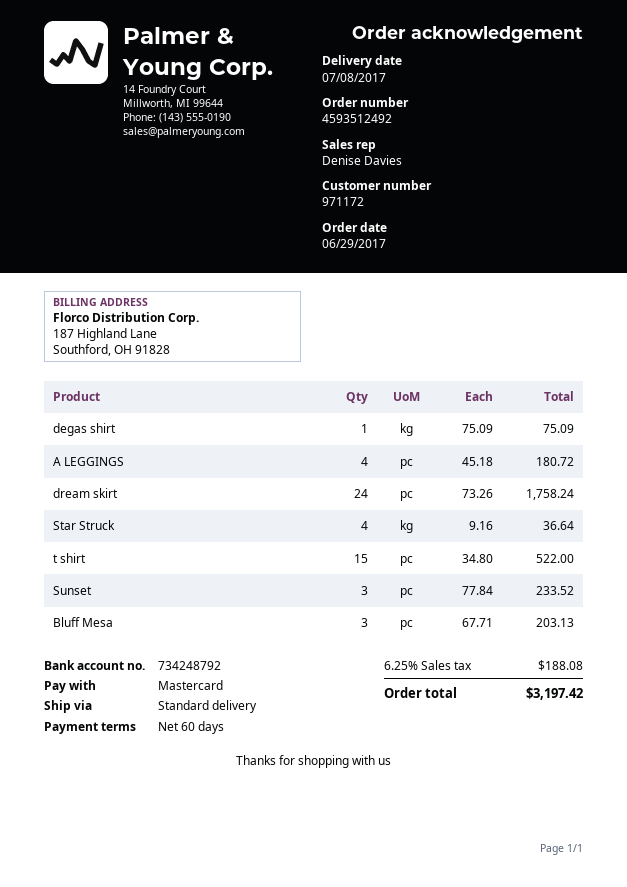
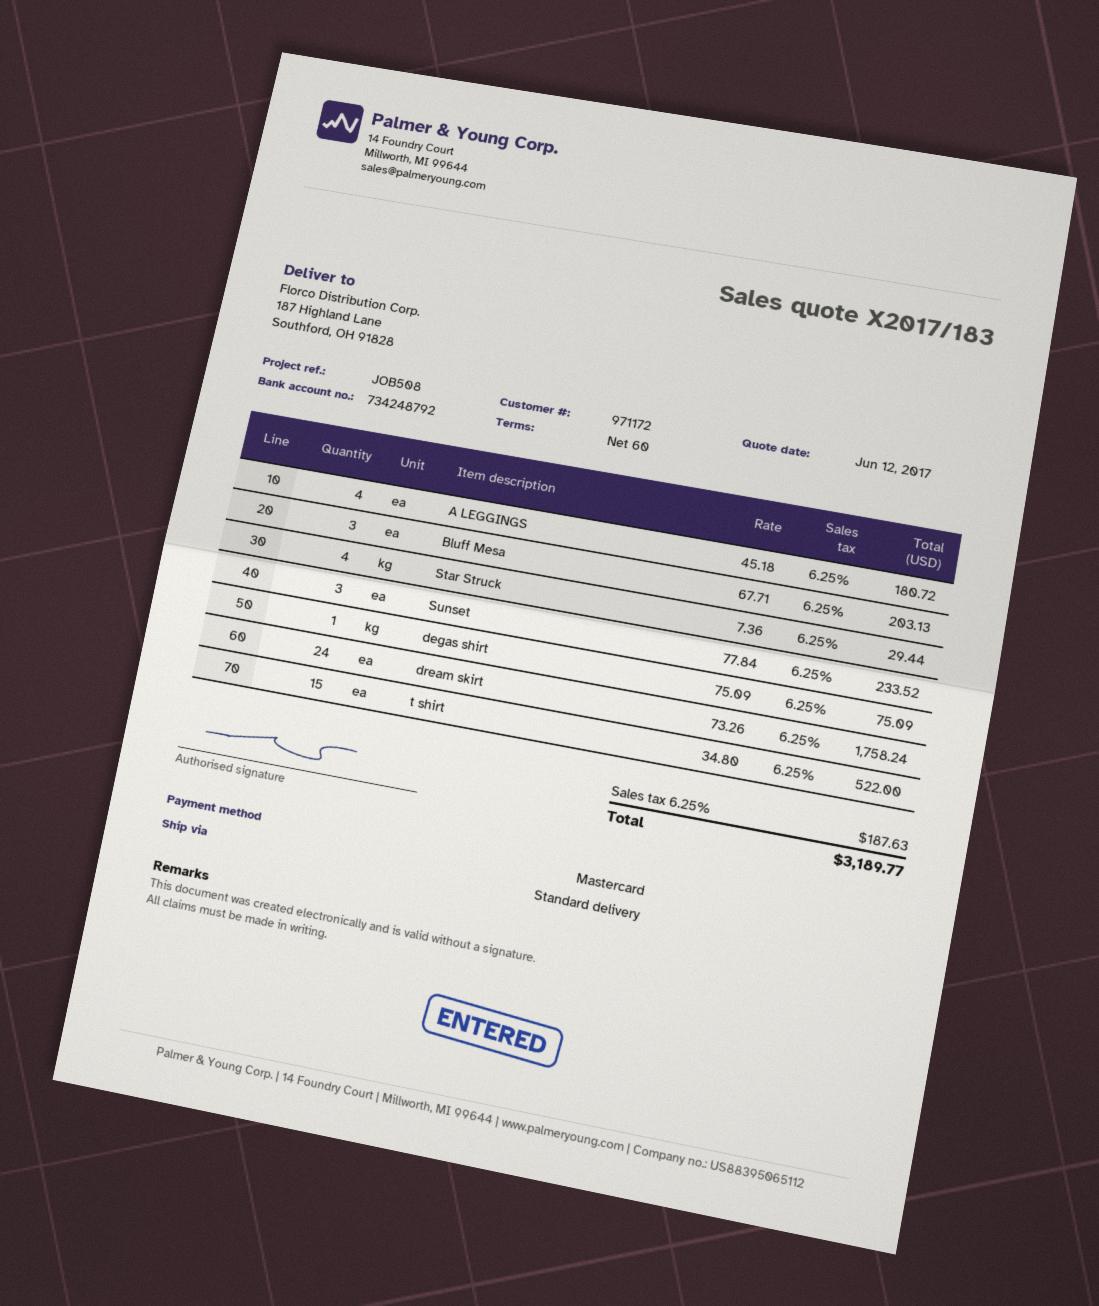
Star Struck: 4 x 9.16 = 36.64 -> 4 x 7.36 = 29.44
tax: 6.25% = 188.08 -> 6.25% = 187.63
total: 3197.42 -> 3189.77

